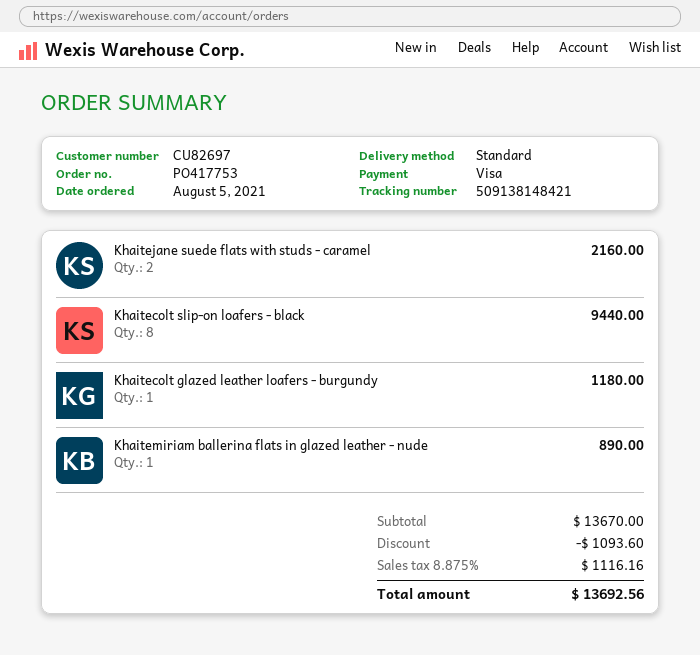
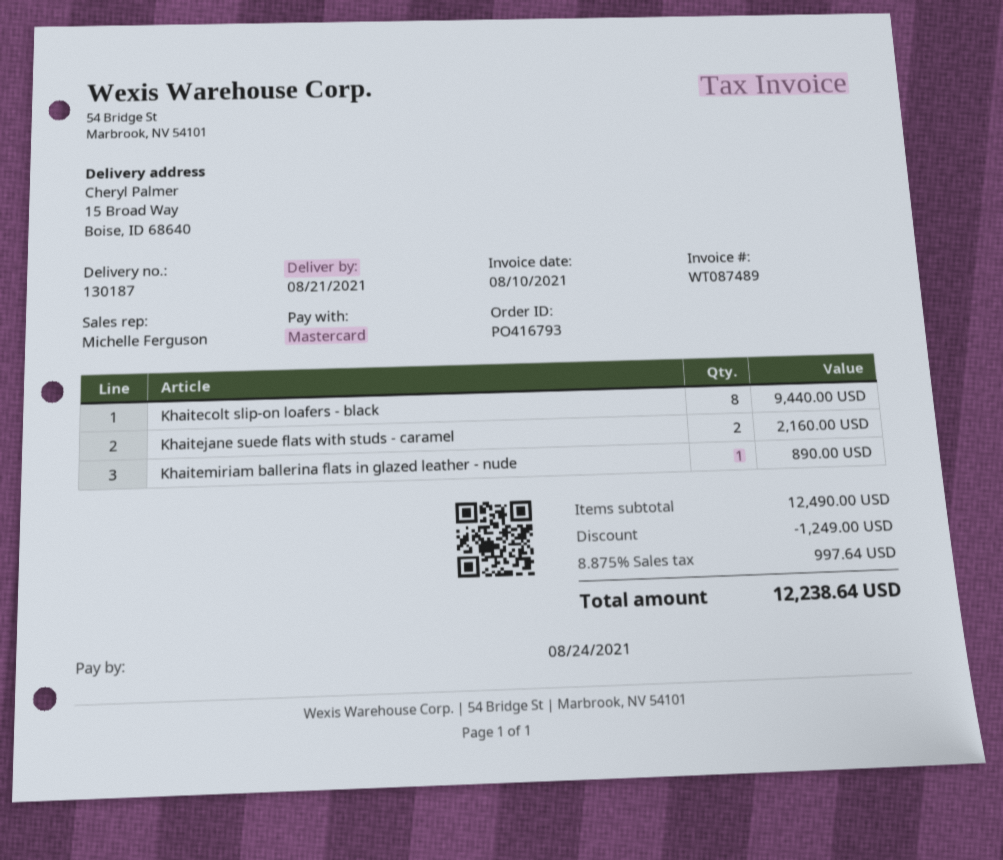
order number: PO417753 -> PO416793
payment method: Visa -> Mastercard
Khaitecolt glazed leather loafers - burgundy: 1 for 1180.00 -> none
subtotal: 13670.00 -> 12490.00
discount: 1093.60 -> 1249.00
tax: 8.875% = 1116.16 -> 8.875% = 997.64
total: 13692.56 -> 12238.64

